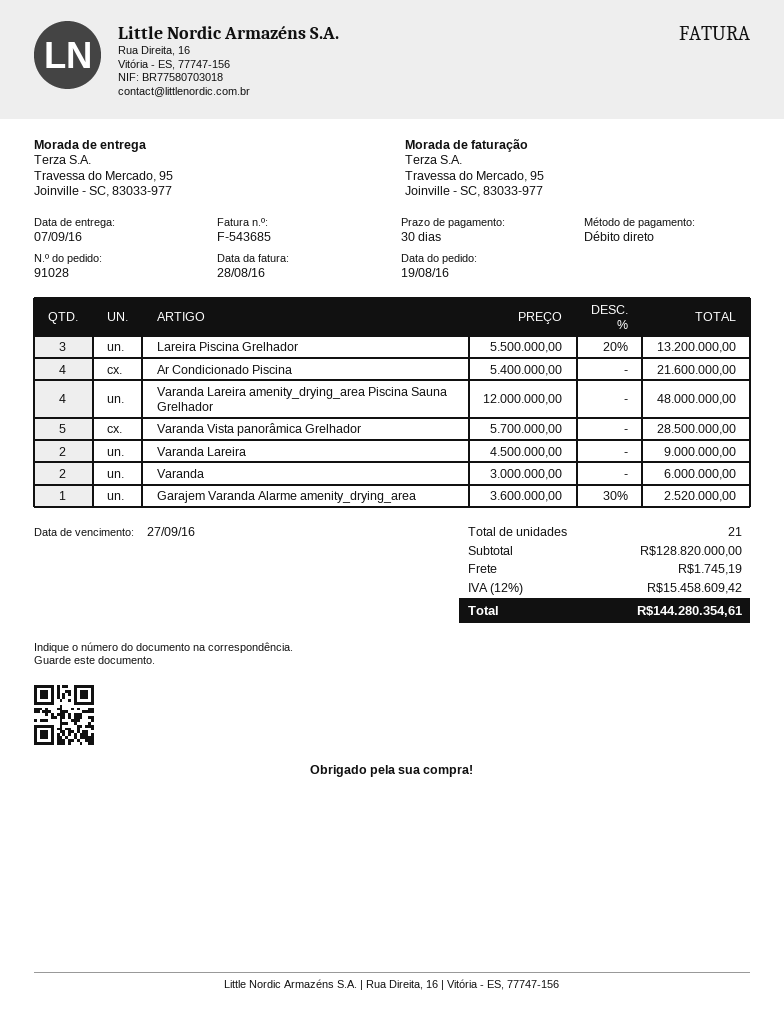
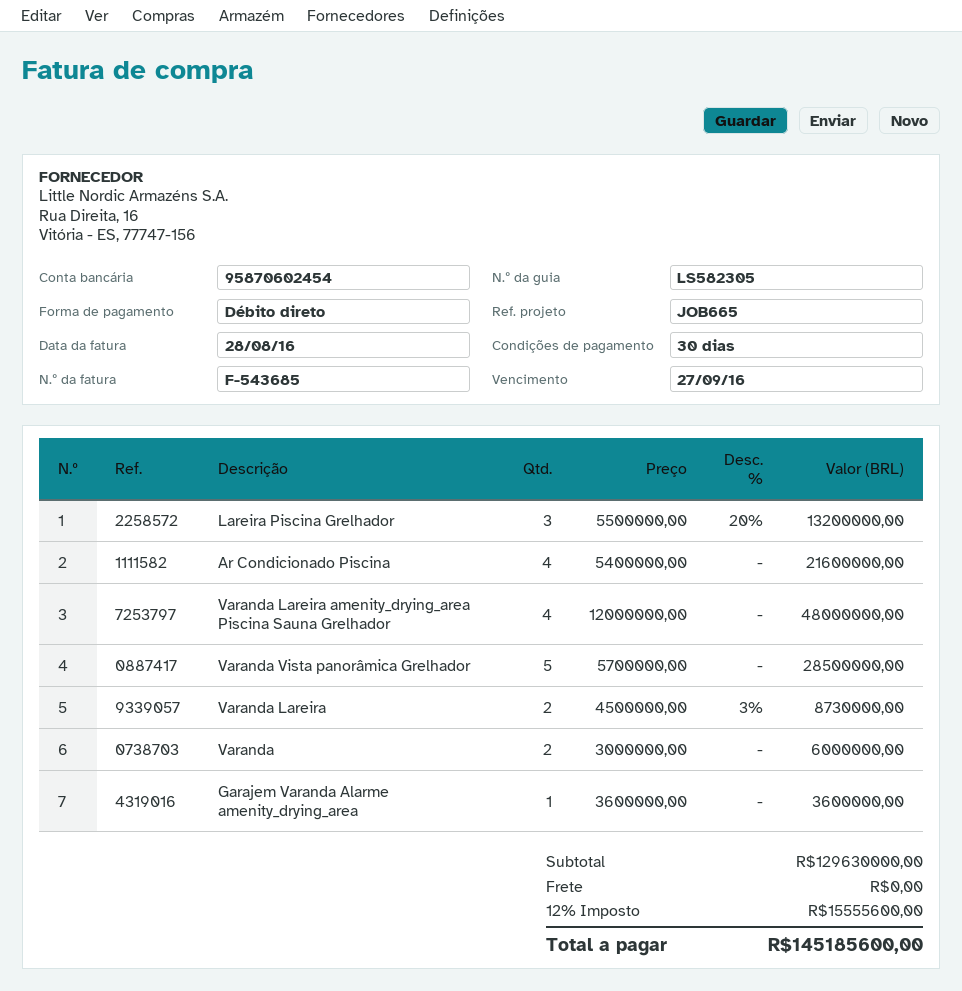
Varanda Lareira: 2 x 4500000.00 = 9000000.00 -> 2 x 4500000.00 - 3% = 8730000.00
Garajem Varanda Alarme amenity_drying_area: 1 x 3600000.00 - 30% = 2520000.00 -> 1 x 3600000.00 = 3600000.00
subtotal: 128820000.00 -> 129630000.00
shipping: 1745.19 -> 0.00
tax: 12% = 15458609.42 -> 12% = 15555600.00
total: 144280354.61 -> 145185600.00

